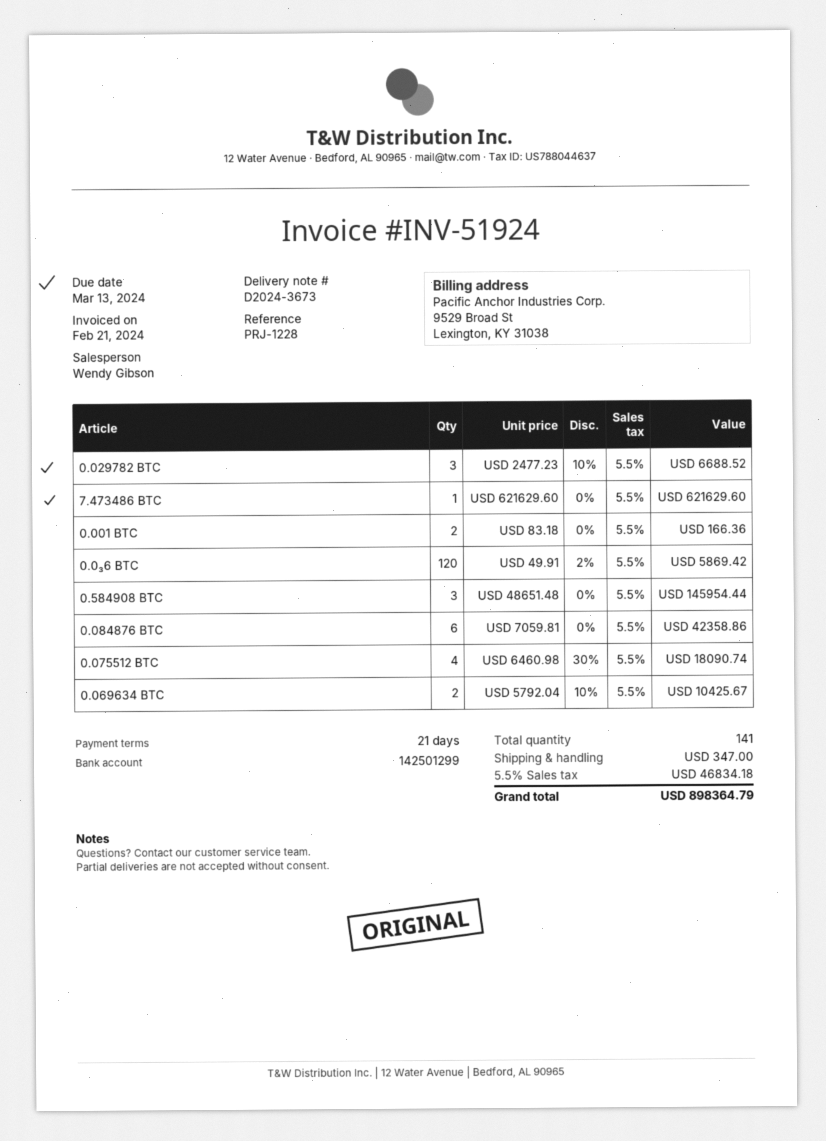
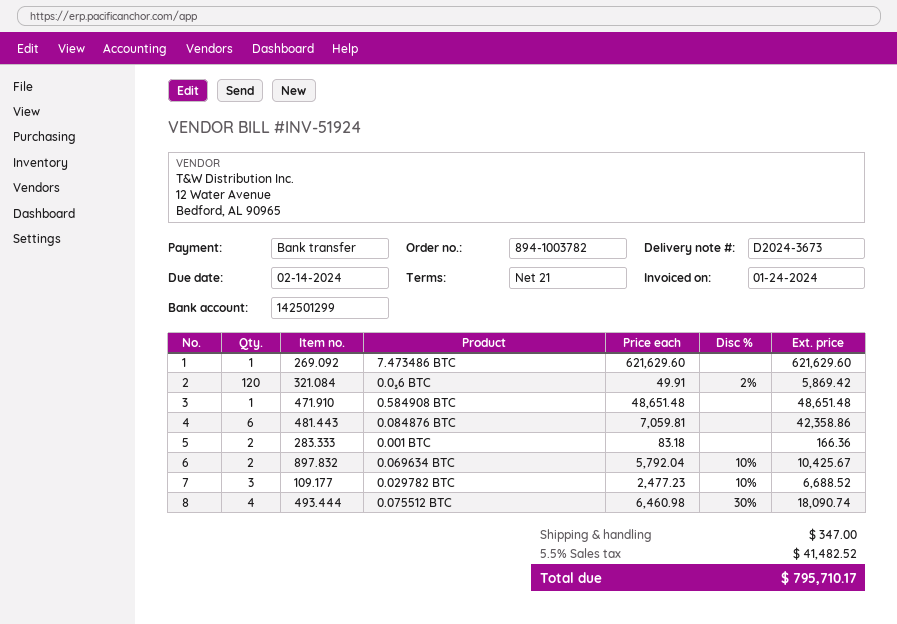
invoice date: 2024-02-21 -> 2024-01-24
due date: 2024-03-13 -> 2024-02-14
0.584908 BTC: 3 x 48651.48 = 145954.44 -> 1 x 48651.48 = 48651.48
tax: 5.5% = 46834.18 -> 5.5% = 41482.52
total: 898364.79 -> 795710.17

